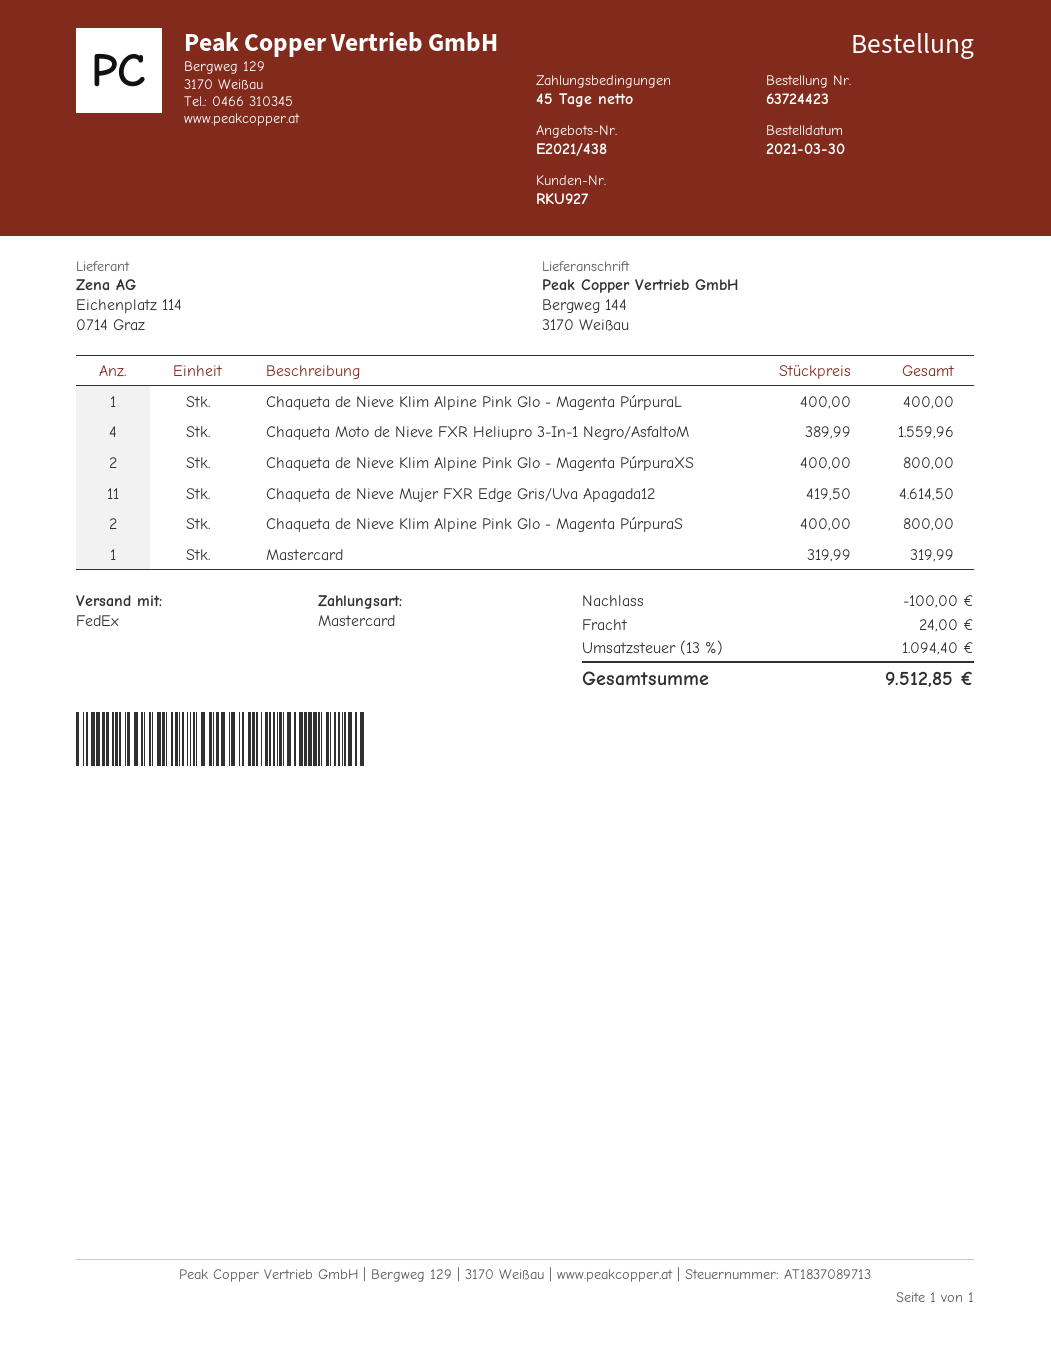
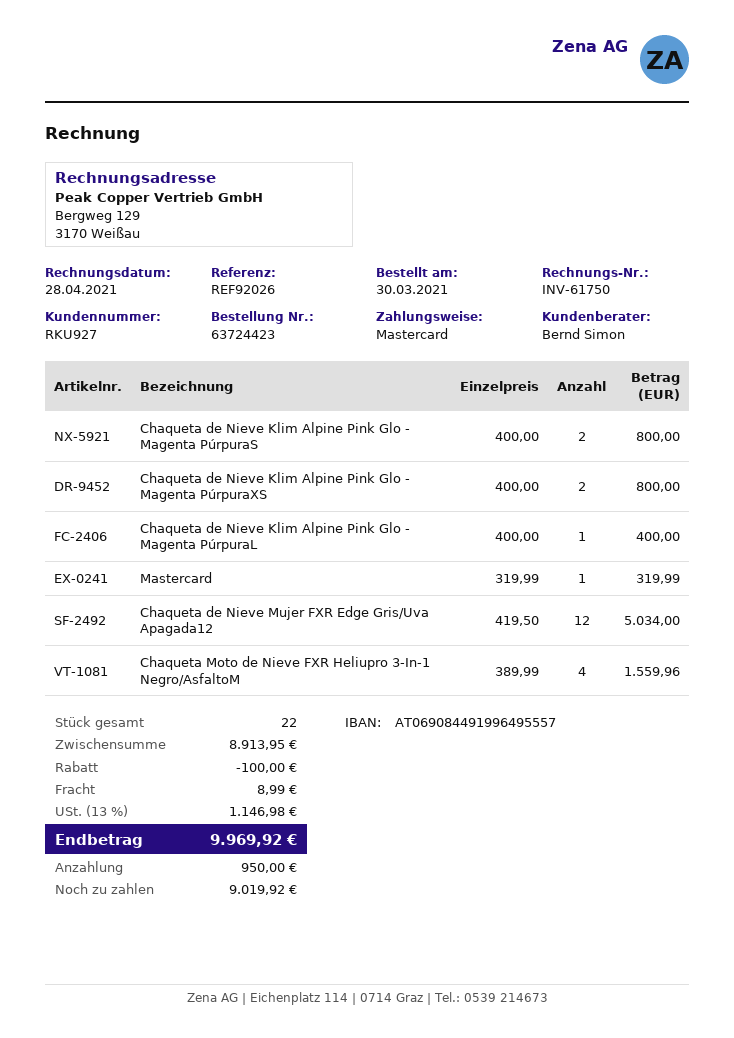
Chaqueta de Nieve Mujer FXR Edge Gris/Uva Apagada12: 11 x 419.50 = 4614.50 -> 12 x 419.50 = 5034.00
shipping: 24.00 -> 8.99
tax: 13% = 1094.40 -> 13% = 1146.98
total: 9512.85 -> 9969.92

